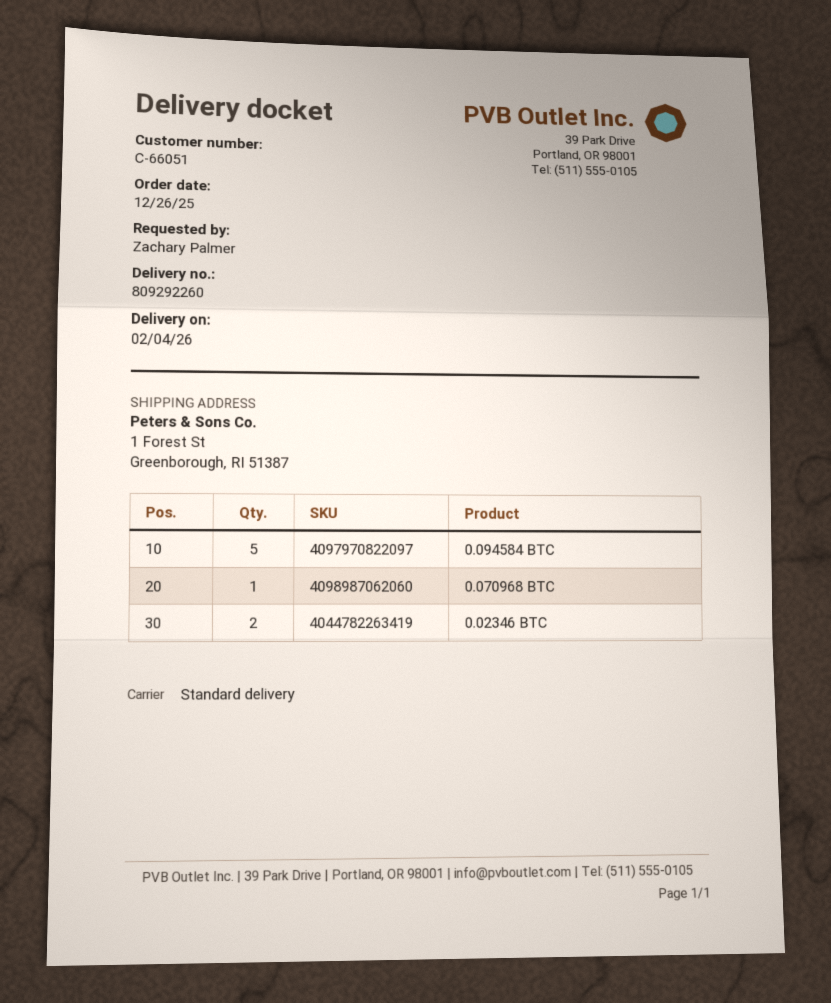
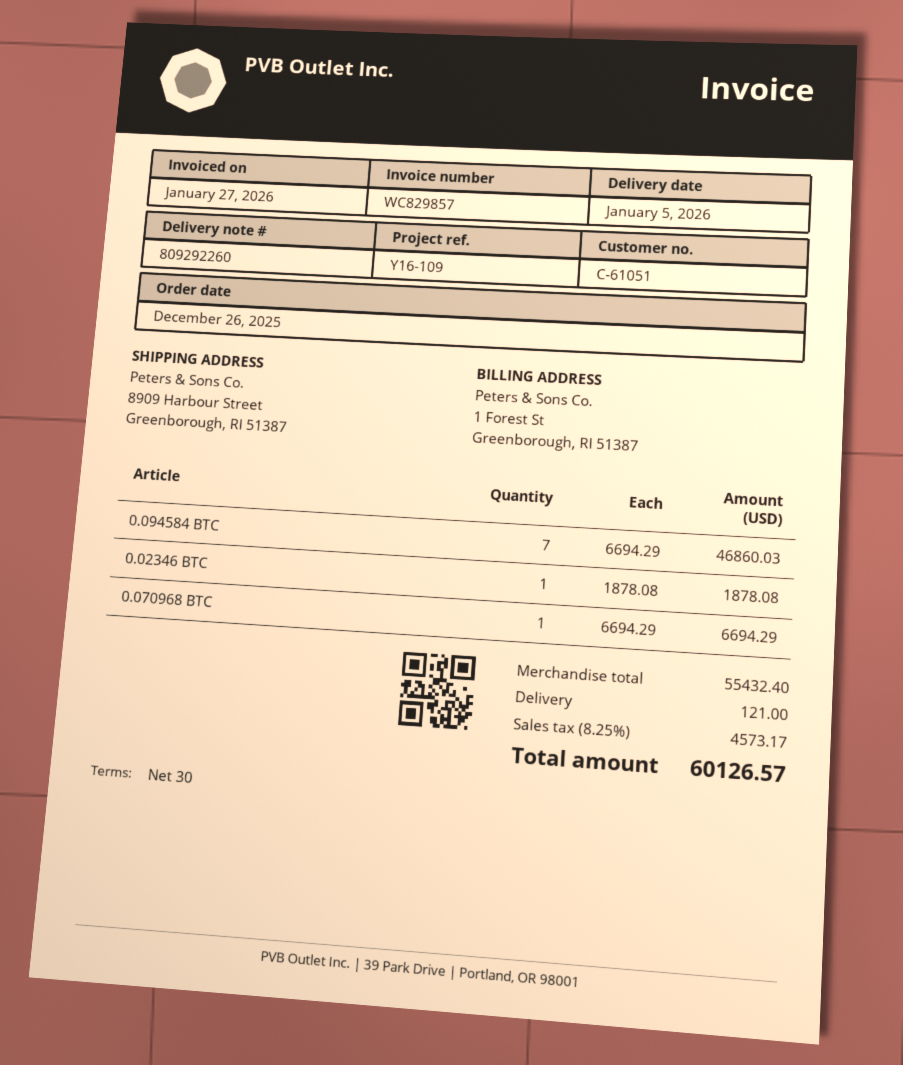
delivery date: 2026-02-04 -> 2026-01-05
customer number: C-66051 -> C-61051
ship to: 1 Forest St, Greenborough, RI 51387 -> 8909 Harbour Street, Greenborough, RI 51387
0.094584 BTC: 5 -> 7
0.02346 BTC: 2 -> 1

